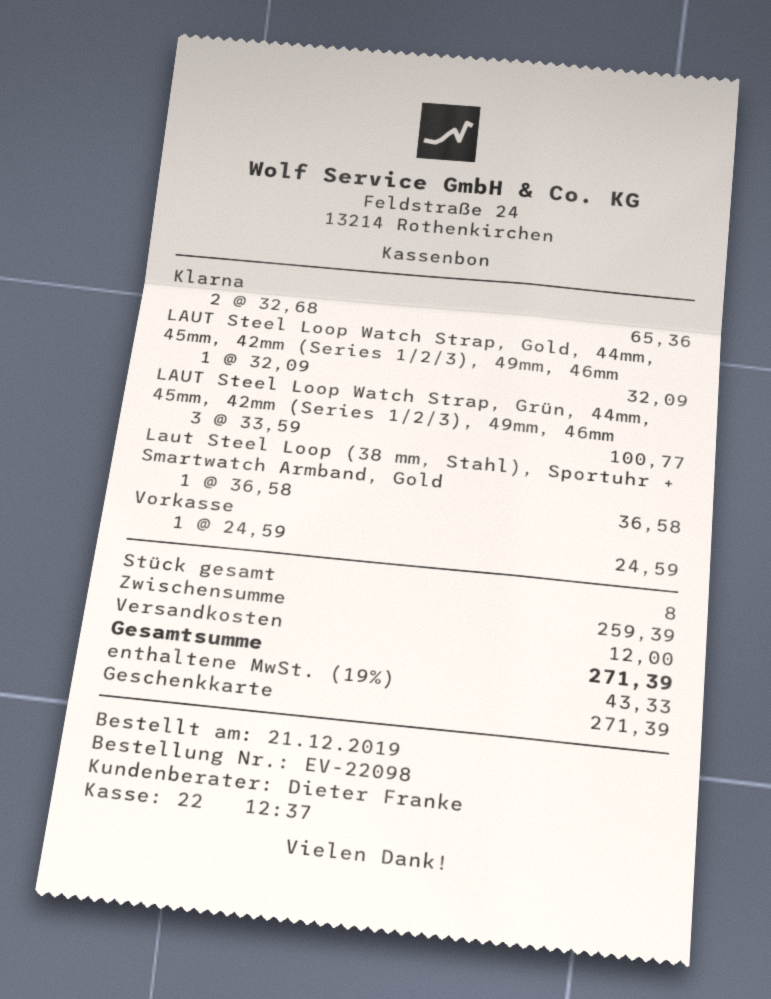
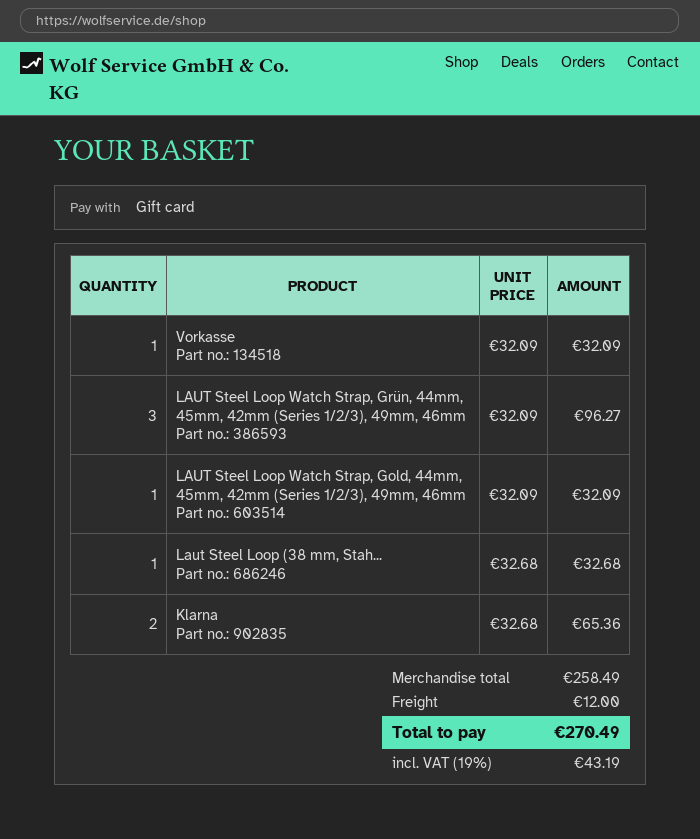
LAUT Steel Loop Watch Strap, Grün, 44mm, 45mm, 42mm (Series 1/2/3), 49mm, 46mm: 3 x 33.59 = 100.77 -> 3 x 32.09 = 96.27
Laut Steel Loop (38 mm, Stahl), Sportuhr + Smartwatch Armband, Gold: 1 x 36.58 = 36.58 -> 1 x 32.68 = 32.68
Vorkasse: 1 x 24.59 = 24.59 -> 1 x 32.09 = 32.09
subtotal: 259.39 -> 258.49
tax: 19% = 43.33 -> 19% = 43.19
total: 271.39 -> 270.49

